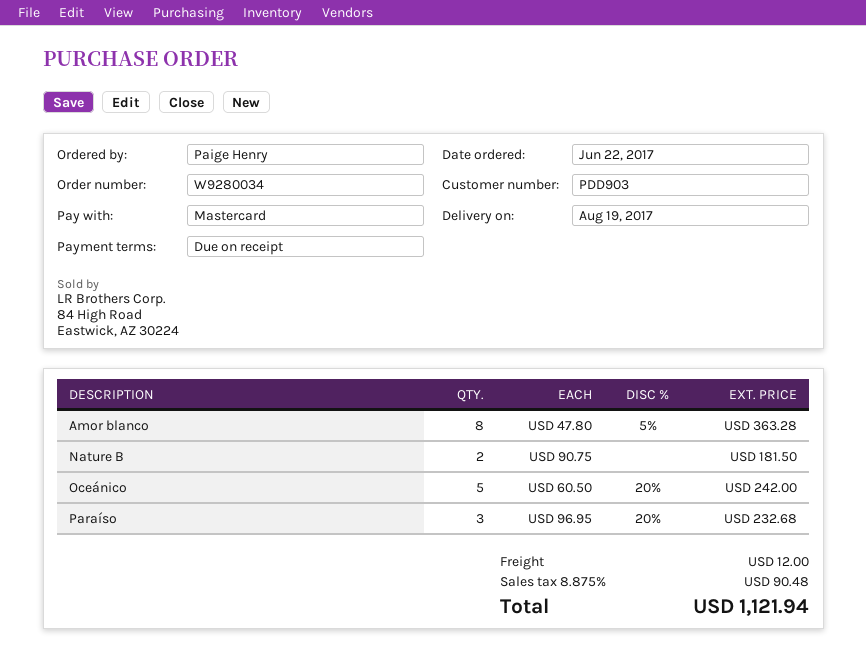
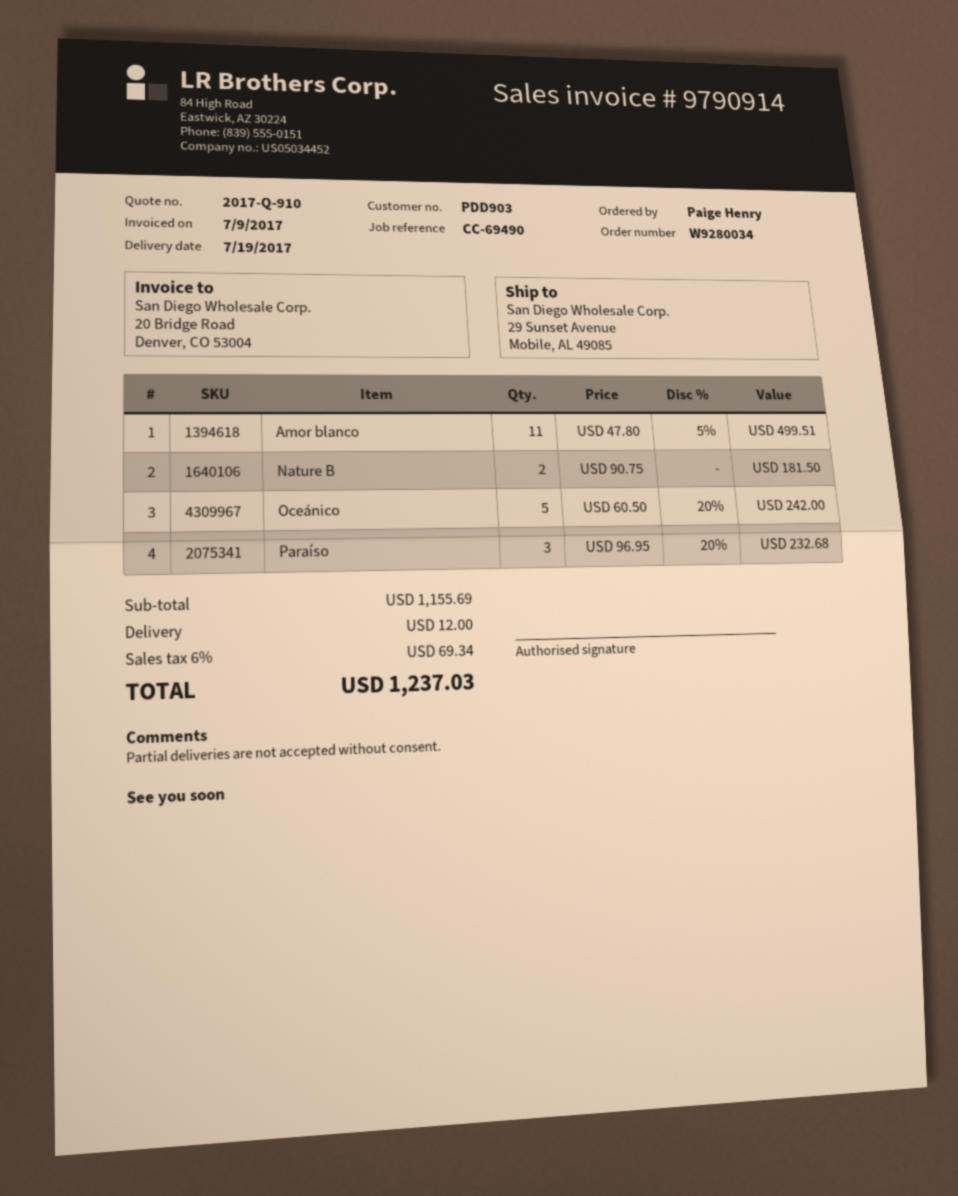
delivery date: 2017-08-19 -> 2017-07-19
Amor blanco: 8 x 47.80 - 5% = 363.28 -> 11 x 47.80 - 5% = 499.51
tax: 8.875% = 90.48 -> 6% = 69.34
total: 1121.94 -> 1237.03

